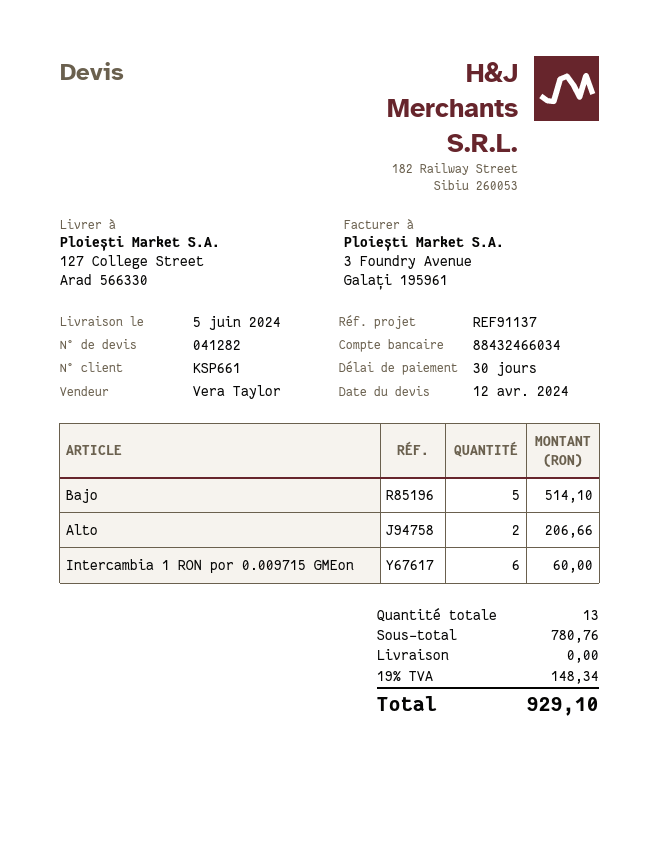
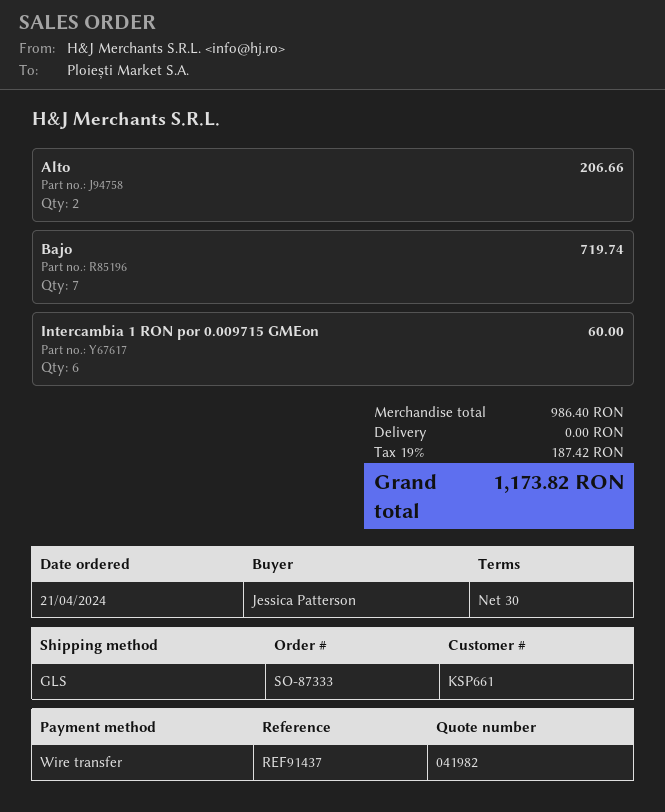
quote number: 041282 -> 041982
reference: REF91137 -> REF91437
Bajo: 5 for 514.10 -> 7 for 719.74
subtotal: 780.76 -> 986.40
tax: 19% = 148.34 -> 19% = 187.42
total: 929.10 -> 1173.82

